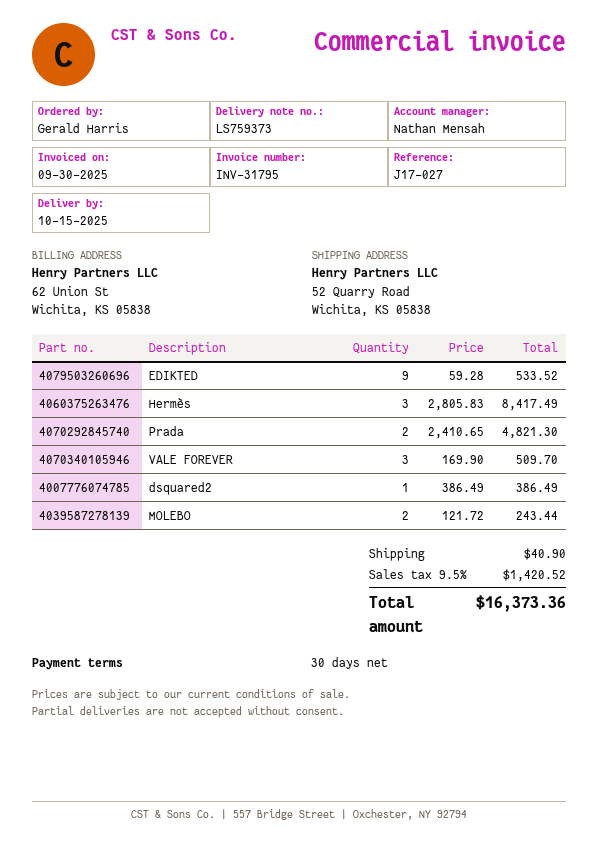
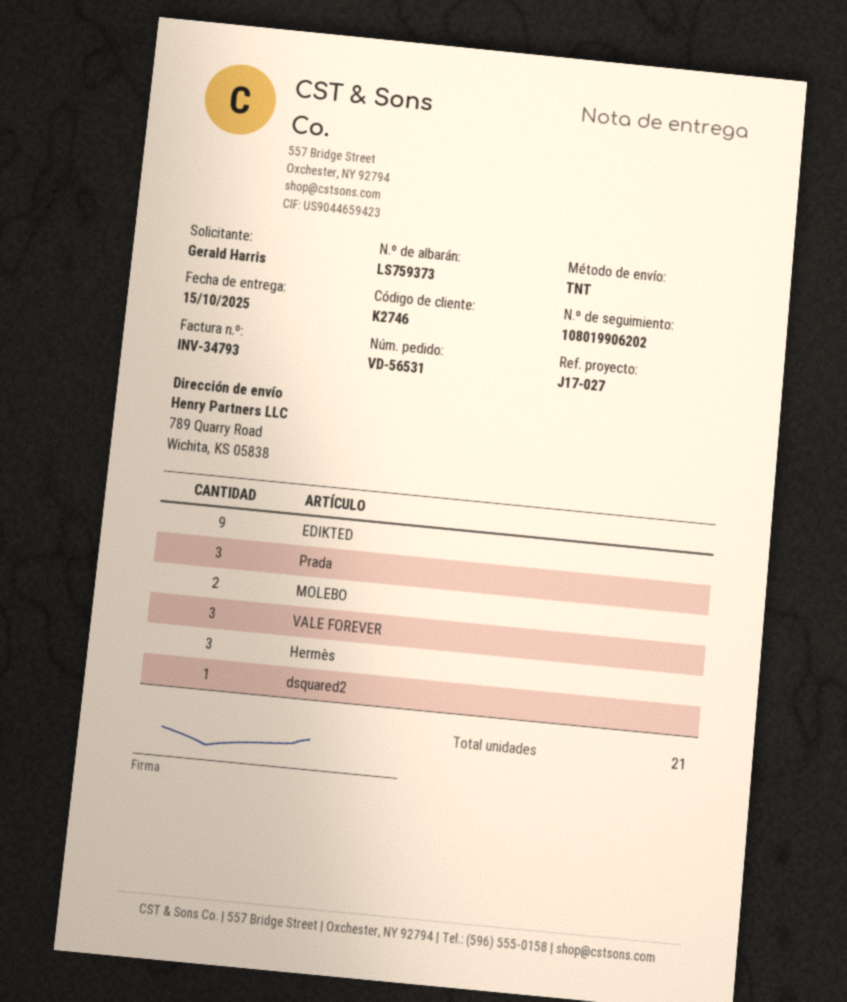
invoice number: INV-31795 -> INV-34793
ship to: 52 Quarry Road, Wichita, KS 05838 -> 789 Quarry Road, Wichita, KS 05838
Prada: 2 -> 3

